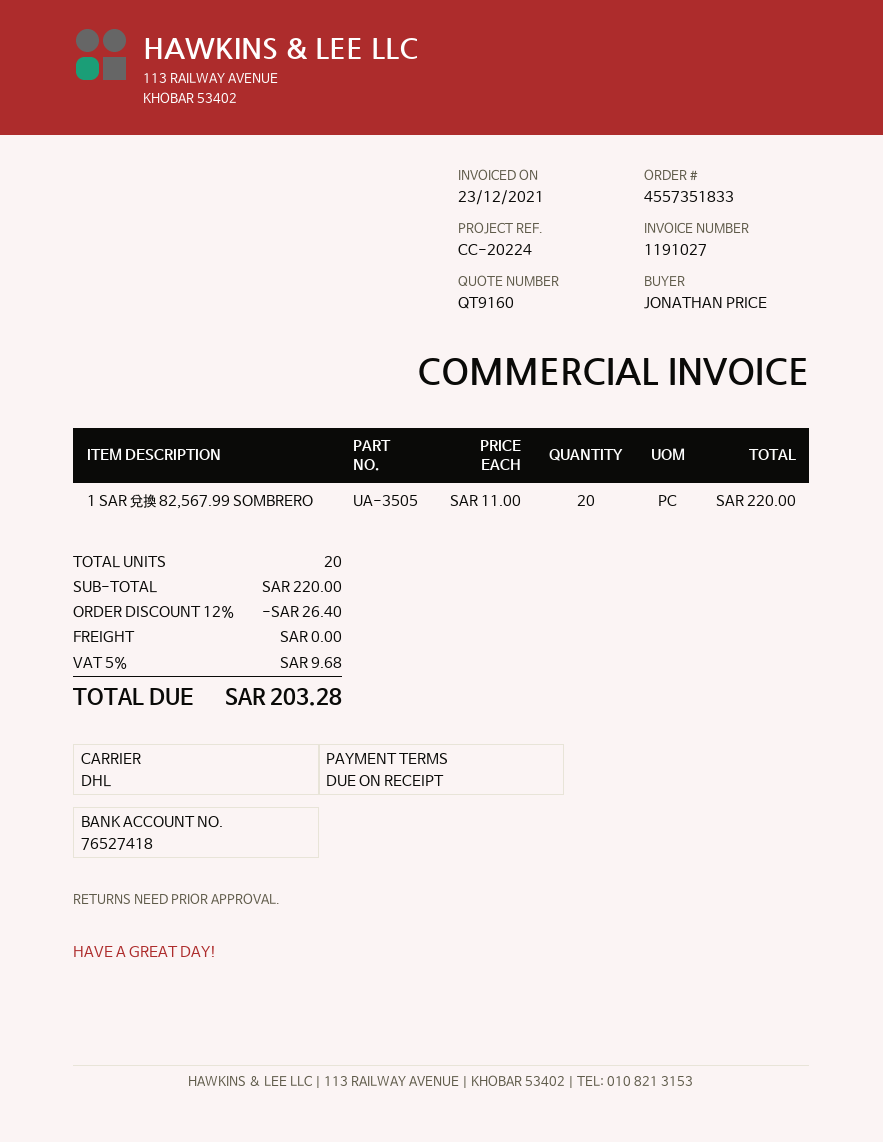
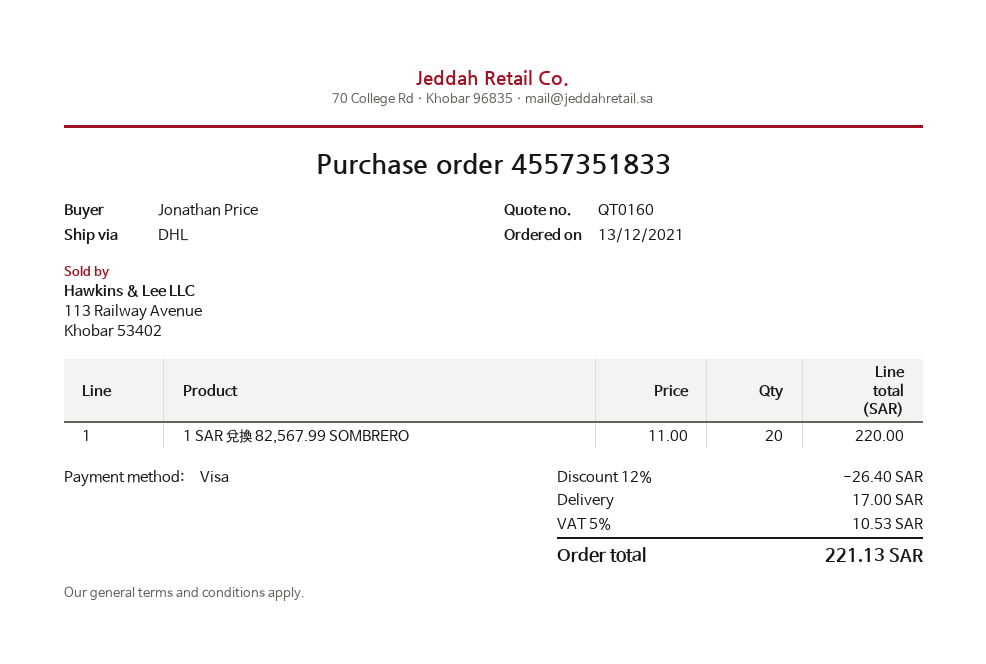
quote number: QT9160 -> QT0160
shipping: 0.00 -> 17.00
tax: 5% = 9.68 -> 5% = 10.53
total: 203.28 -> 221.13

